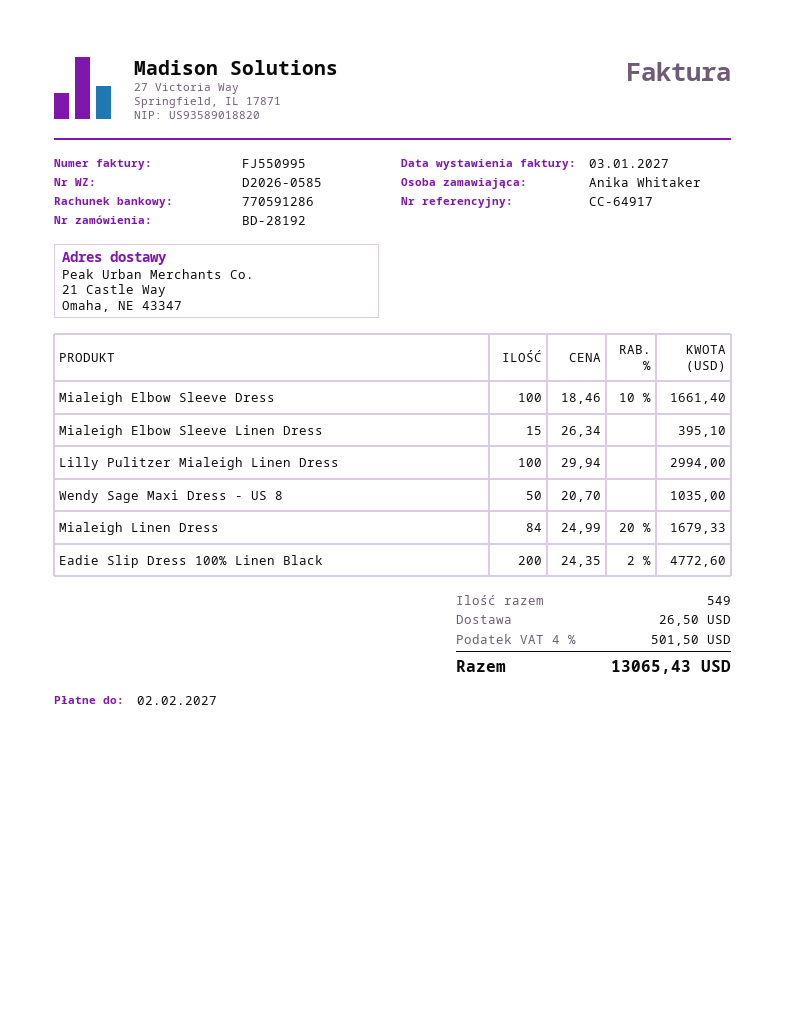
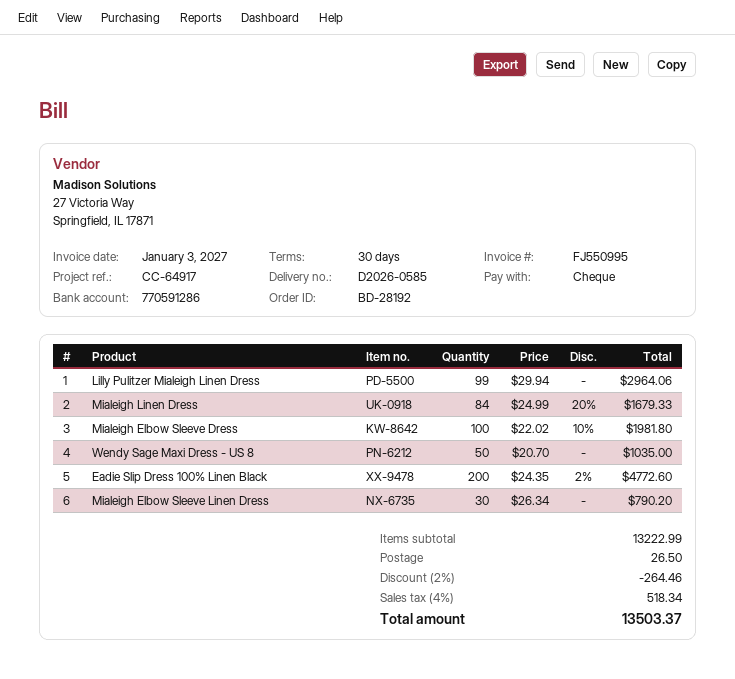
Mialeigh Elbow Sleeve Dress: 100 x 18.46 - 10% = 1661.40 -> 100 x 22.02 - 10% = 1981.80
Mialeigh Elbow Sleeve Linen Dress: 15 x 26.34 = 395.10 -> 30 x 26.34 = 790.20
Lilly Pulitzer Mialeigh Linen Dress: 100 x 29.94 = 2994.00 -> 99 x 29.94 = 2964.06
discount: none -> 2% = 264.46
tax: 4% = 501.50 -> 4% = 518.34
total: 13065.43 -> 13503.37

